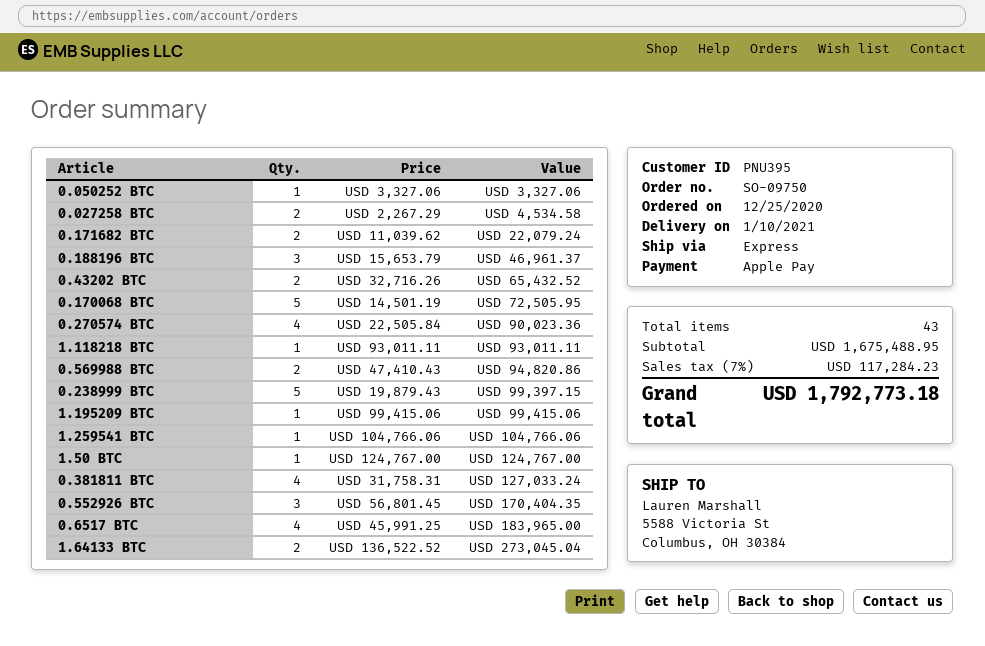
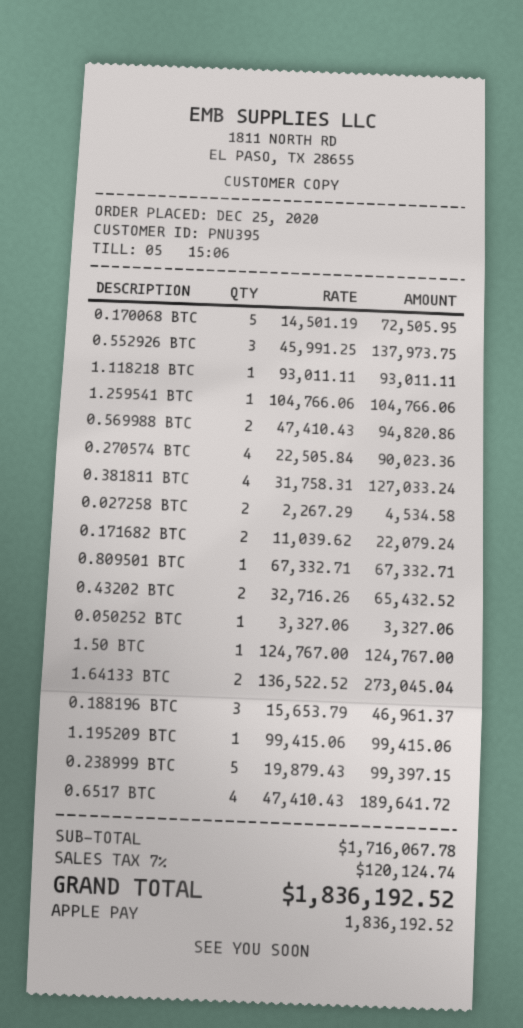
0.552926 BTC: 3 x 56801.45 = 170404.35 -> 3 x 45991.25 = 137973.75
0.6517 BTC: 4 x 45991.25 = 183965.00 -> 4 x 47410.43 = 189641.72
0.809501 BTC: none -> 1 x 67332.71 = 67332.71
subtotal: 1675488.95 -> 1716067.78
tax: 7% = 117284.23 -> 7% = 120124.74
total: 1792773.18 -> 1836192.52

